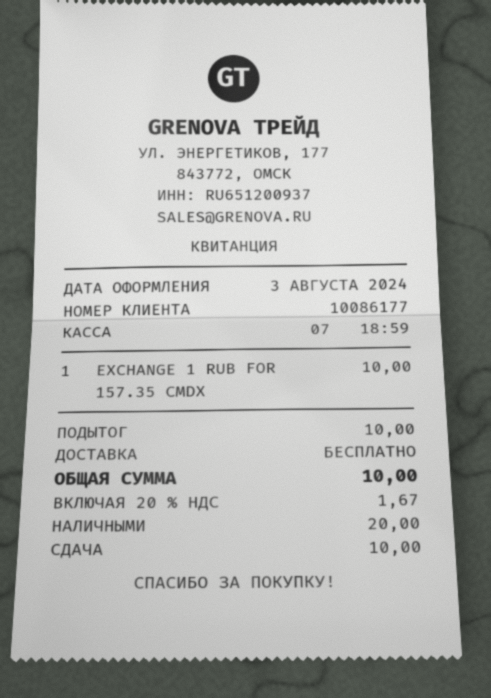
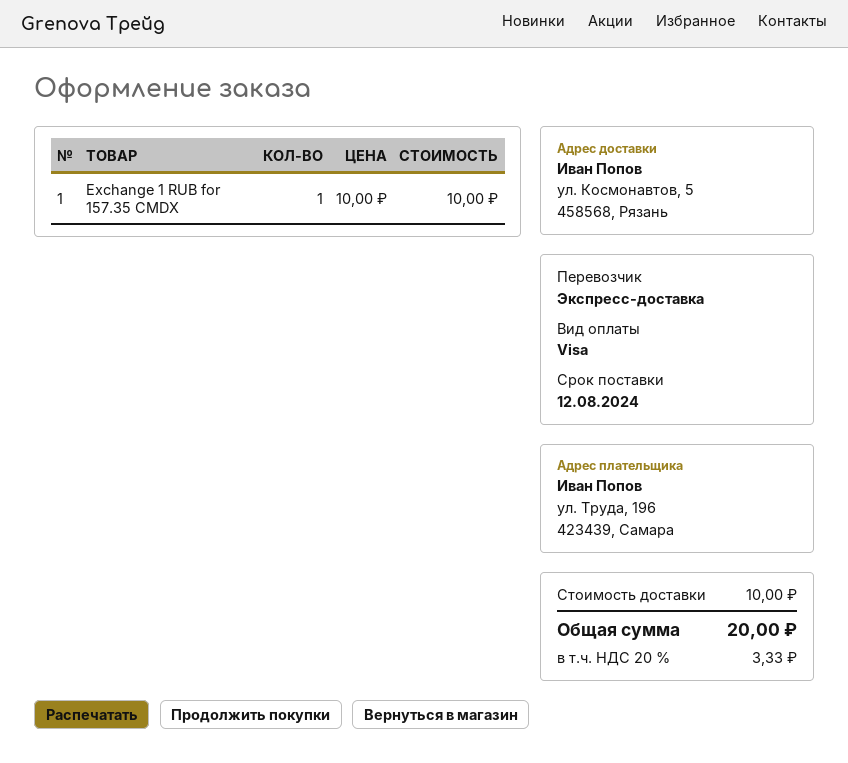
payment method: cash -> Visa
shipping: 0.00 -> 10.00
tax: 20% = 1.67 -> 20% = 3.33
total: 10.00 -> 20.00

